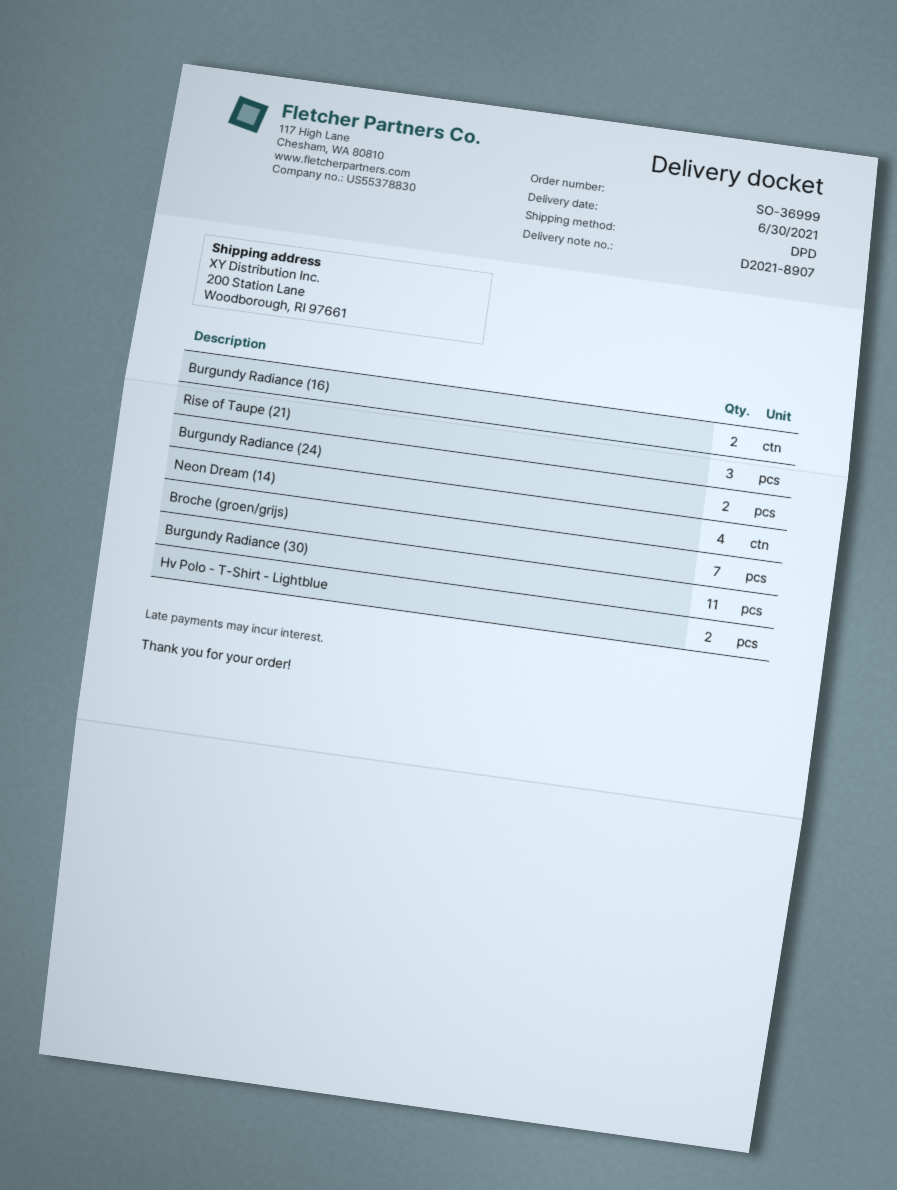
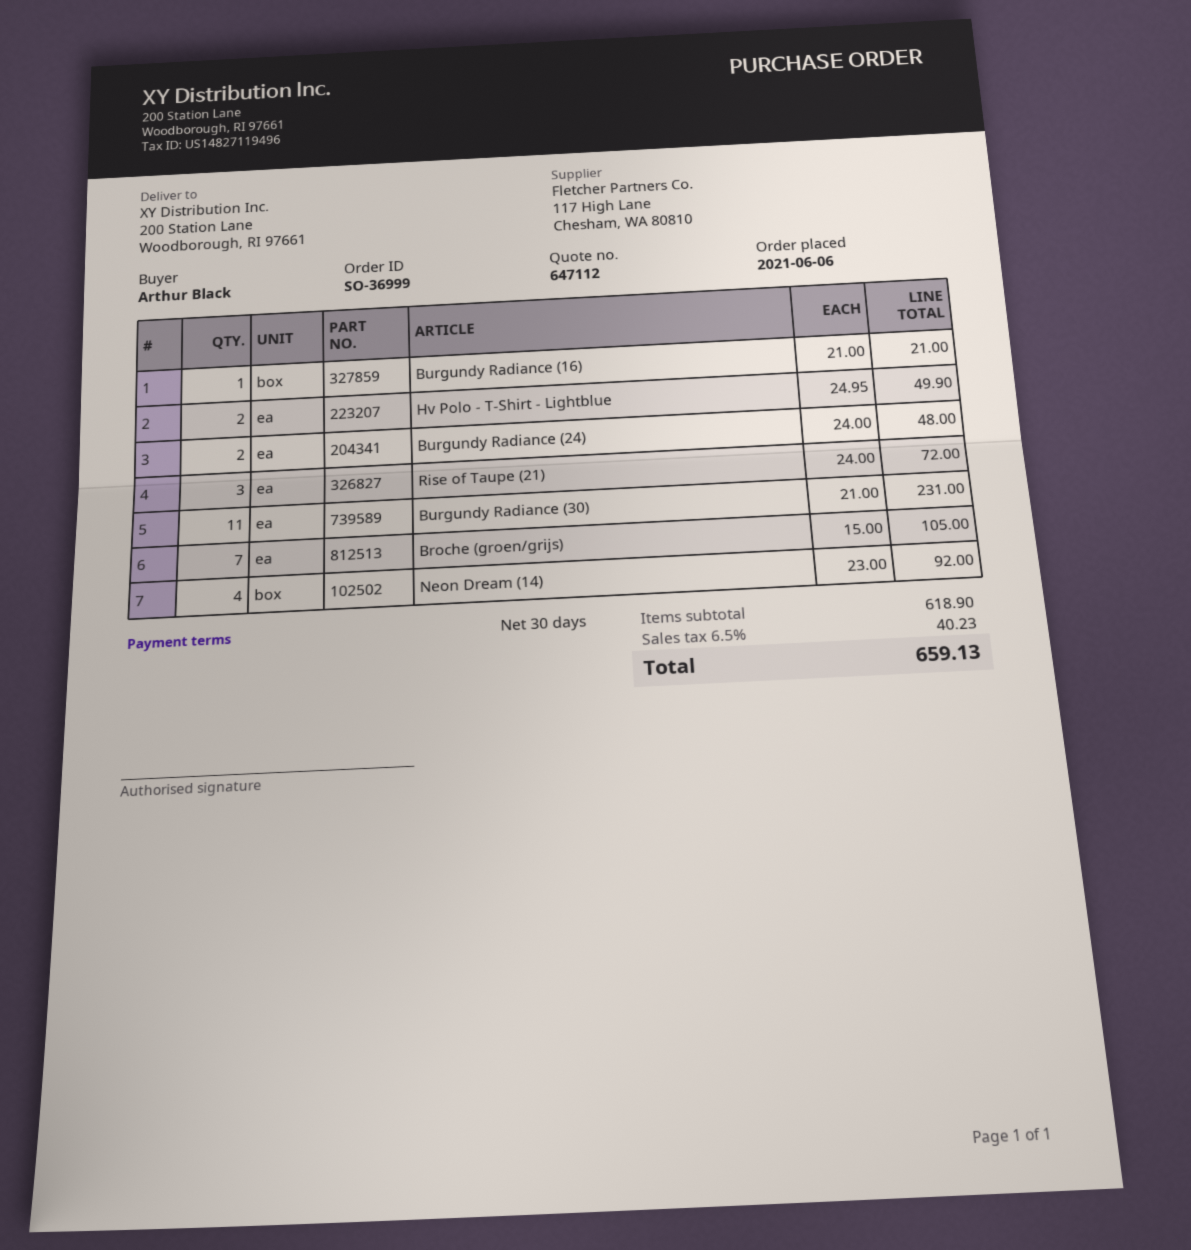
Burgundy Radiance (16): 2 -> 1

